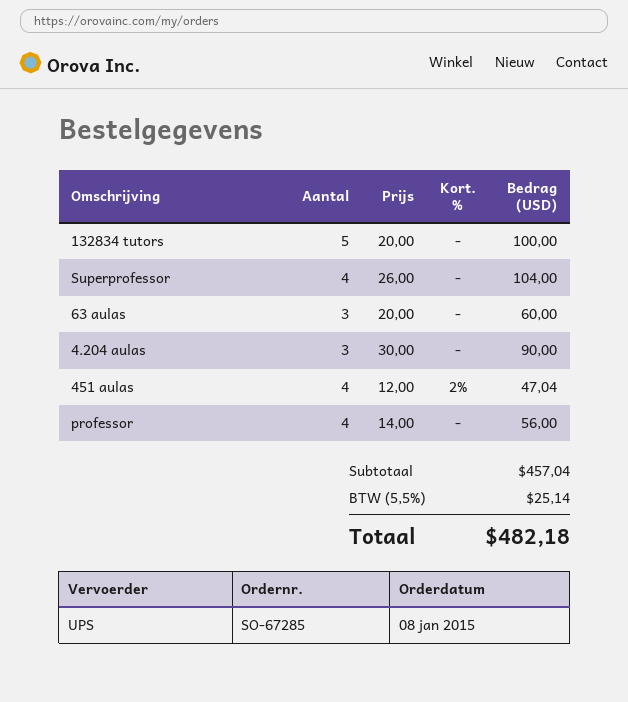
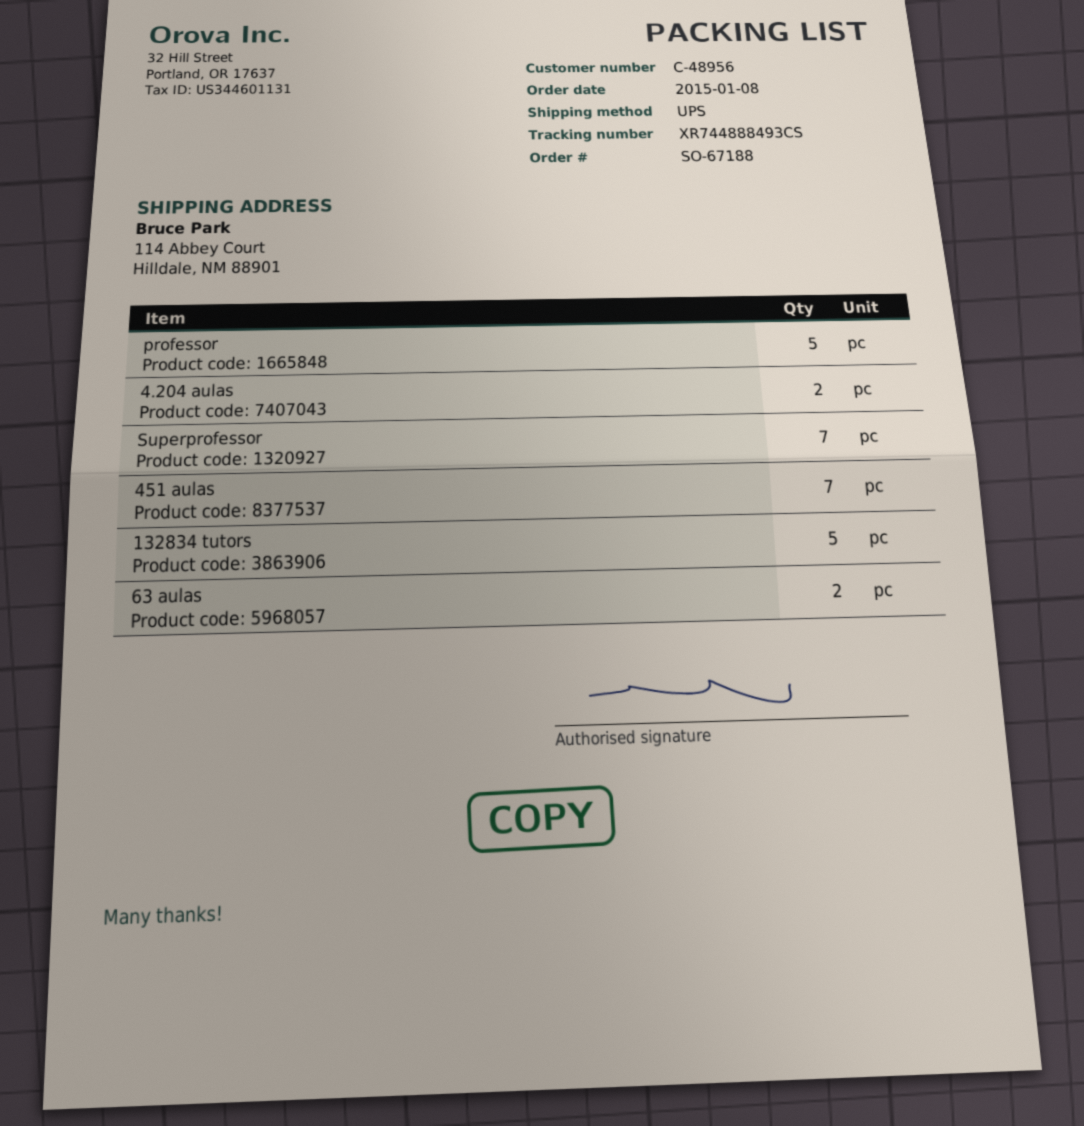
order number: SO-67285 -> SO-67188
Superprofessor: 4 -> 7
63 aulas: 3 -> 2
4.204 aulas: 3 -> 2
451 aulas: 4 -> 7
professor: 4 -> 5

